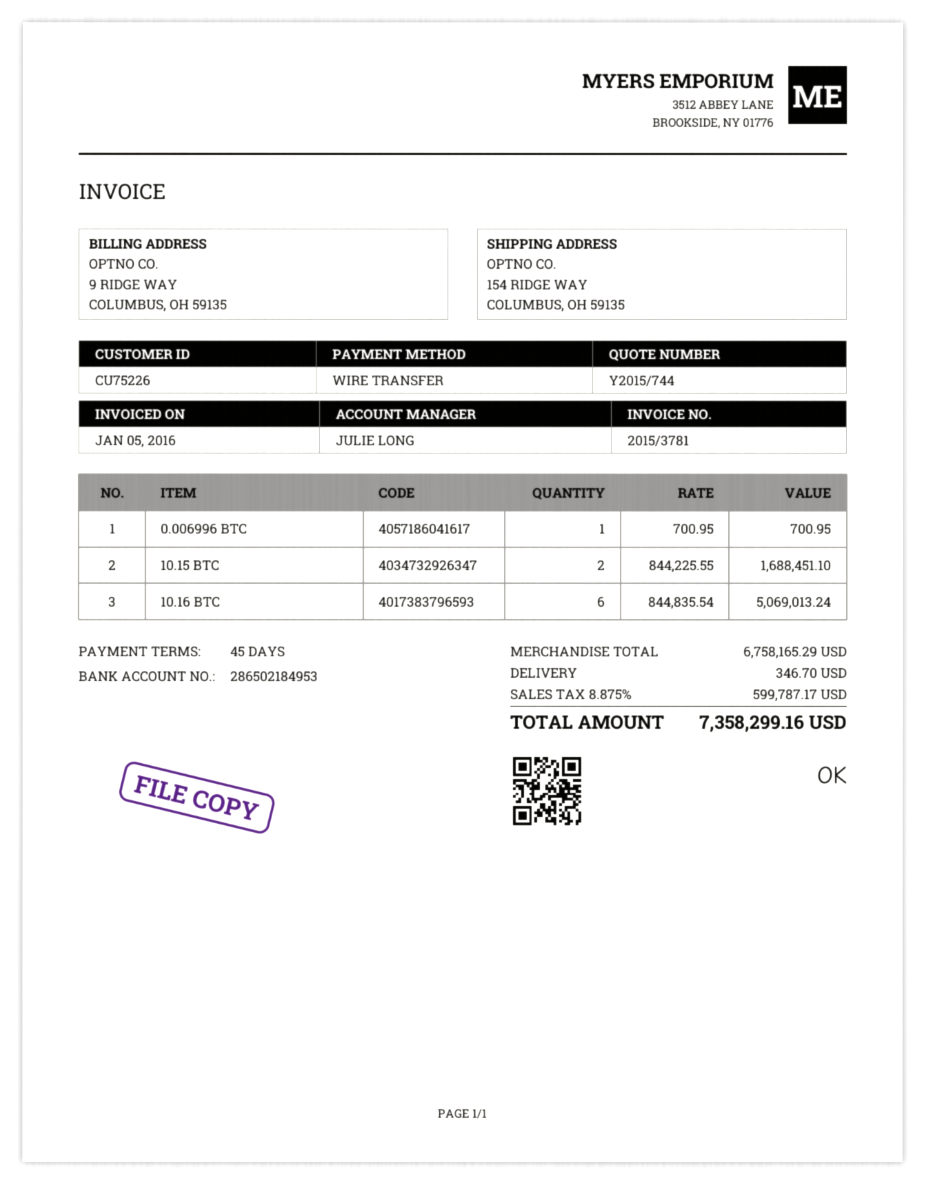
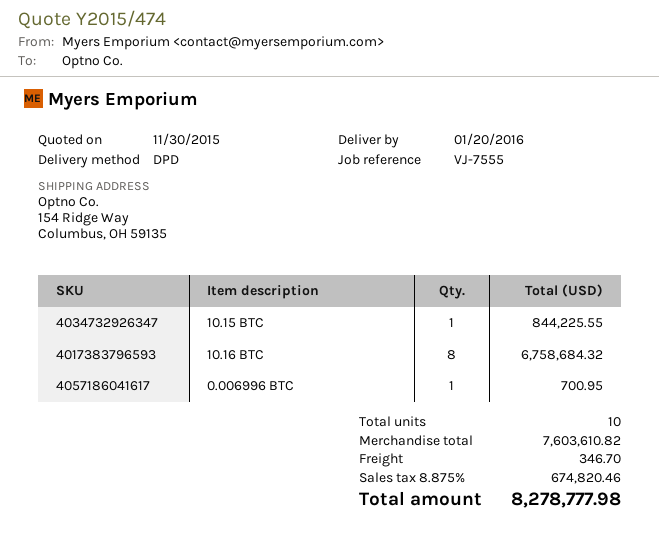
quote number: Y2015/744 -> Y2015/474
10.15 BTC: 2 for 1688451.10 -> 1 for 844225.55
10.16 BTC: 6 for 5069013.24 -> 8 for 6758684.32
subtotal: 6758165.29 -> 7603610.82
tax: 8.875% = 599787.17 -> 8.875% = 674820.46
total: 7358299.16 -> 8278777.98

